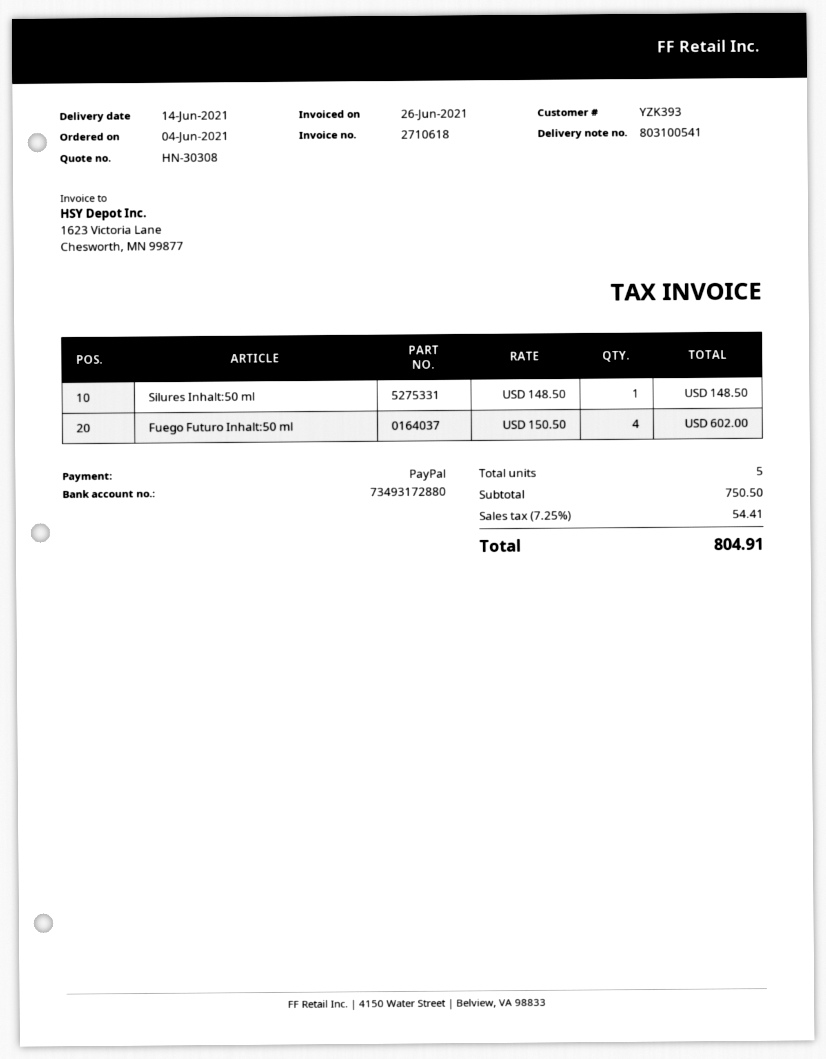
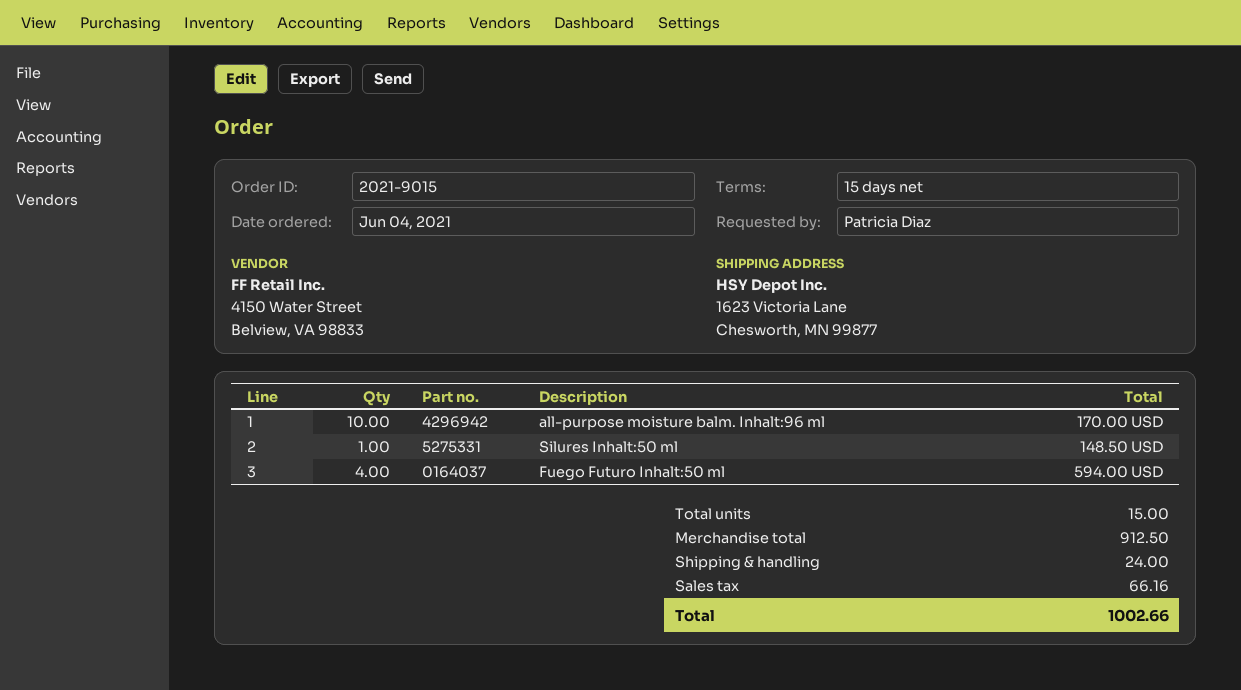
Fuego Futuro Inhalt:50 ml: 4 for 602.00 -> 4 for 594.00
all-purpose moisture balm. Inhalt:96 ml: none -> 10 for 170.00
total quantity: 5 -> 15
subtotal: 750.50 -> 912.50
shipping: none -> 24.00
tax: 54.41 -> 66.16
total: 804.91 -> 1002.66

